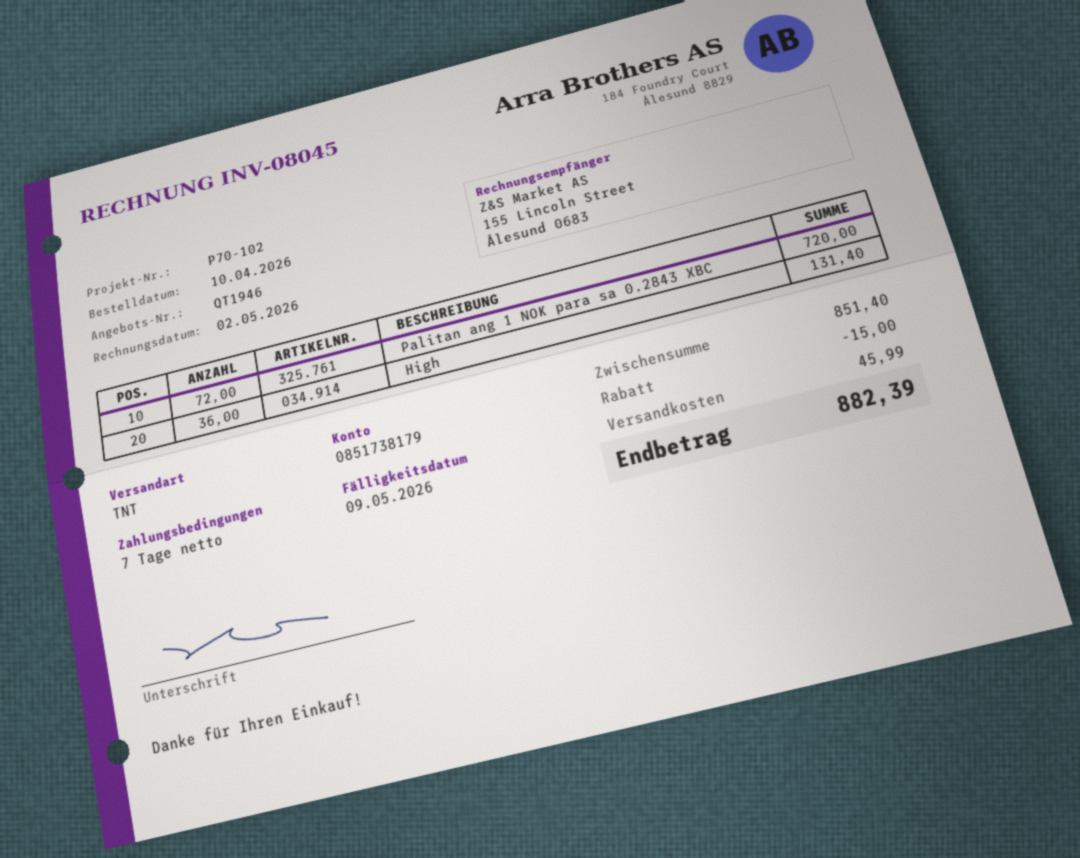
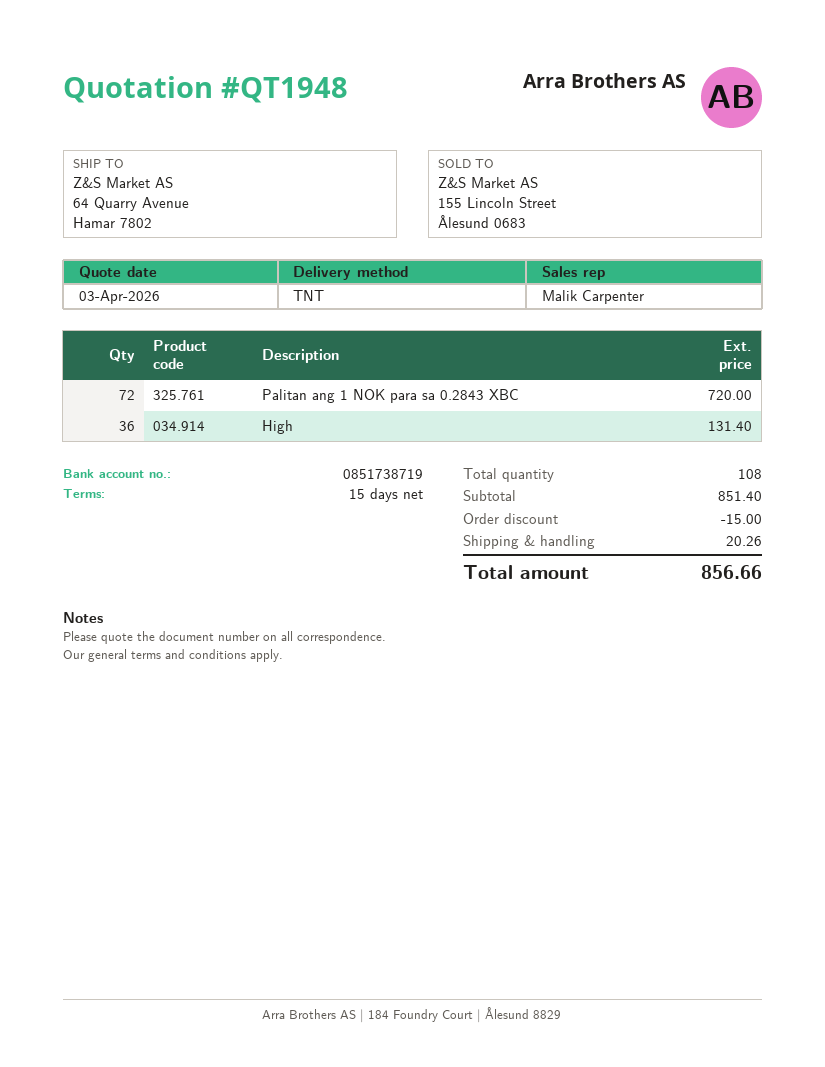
quote number: QT1946 -> QT1948
payment terms: 7 days -> 15 days
bank account: 0851738179 -> 0851738719
shipping: 45.99 -> 20.26
total: 882.39 -> 856.66

